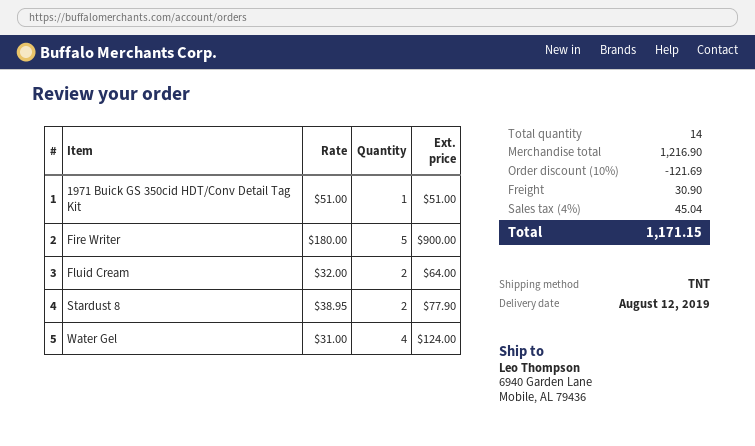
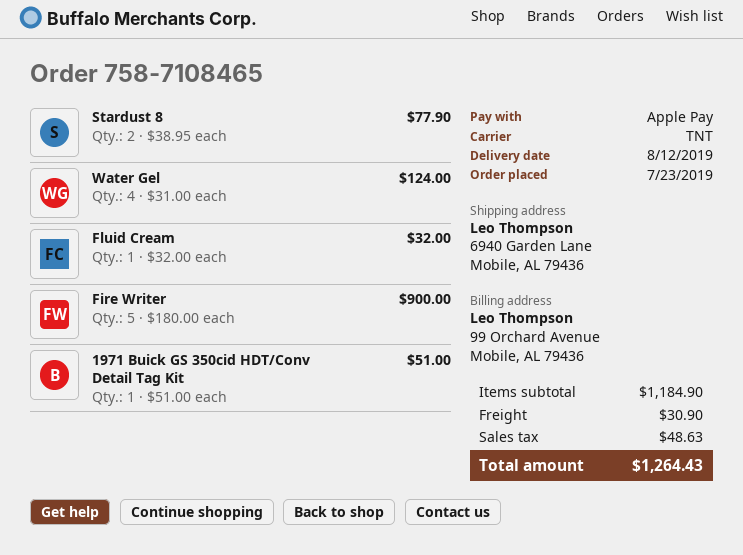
Fluid Cream: 2 x 32.00 = 64.00 -> 1 x 32.00 = 32.00
subtotal: 1216.90 -> 1184.90
discount: 10% = 121.69 -> none
tax: 45.04 -> 48.63
total: 1171.15 -> 1264.43

